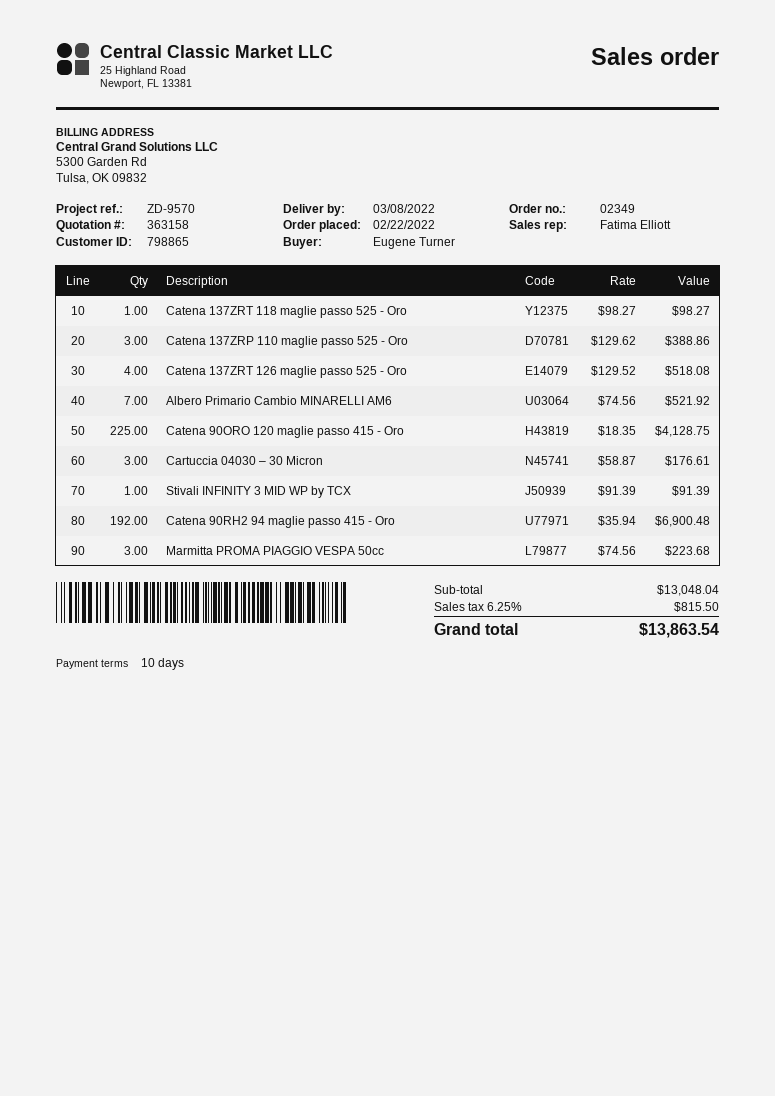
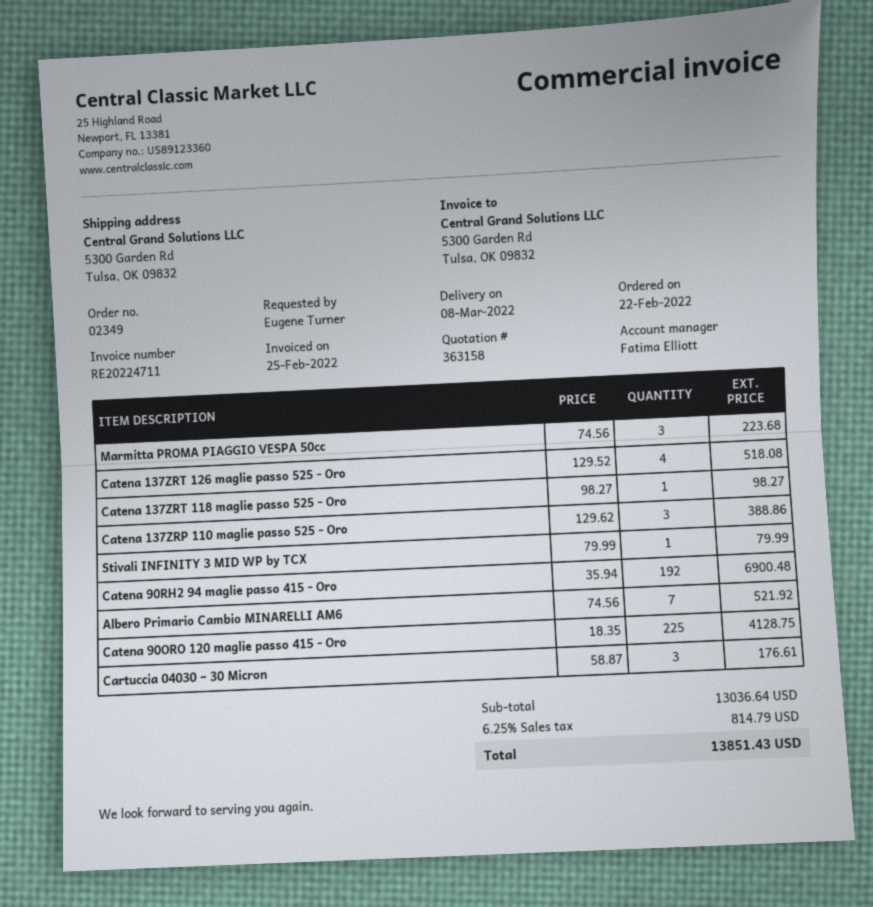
Stivali INFINITY 3 MID WP by TCX: 1 x 91.39 = 91.39 -> 1 x 79.99 = 79.99
subtotal: 13048.04 -> 13036.64
tax: 6.25% = 815.50 -> 6.25% = 814.79
total: 13863.54 -> 13851.43

